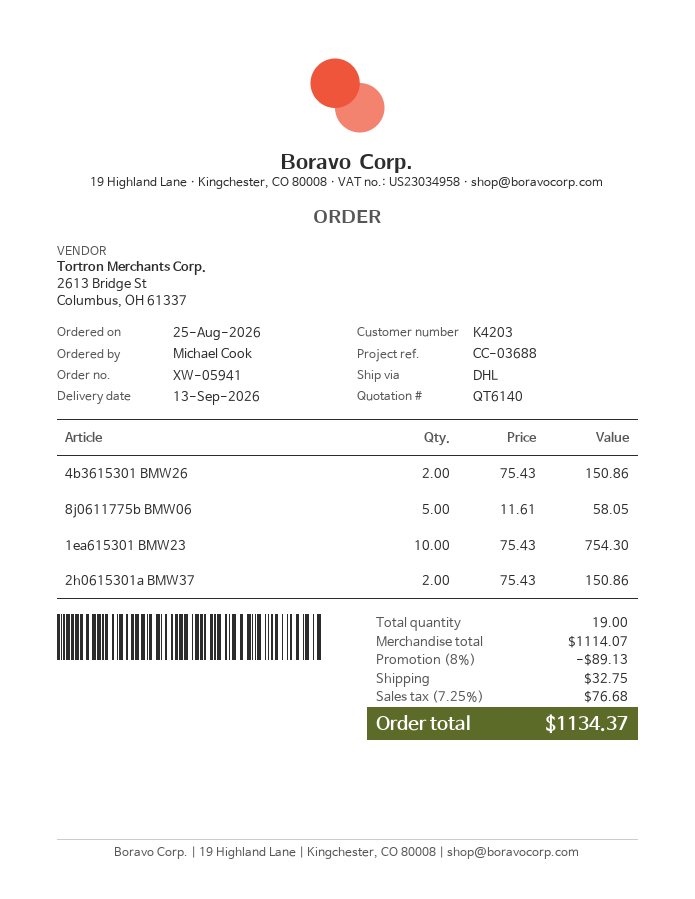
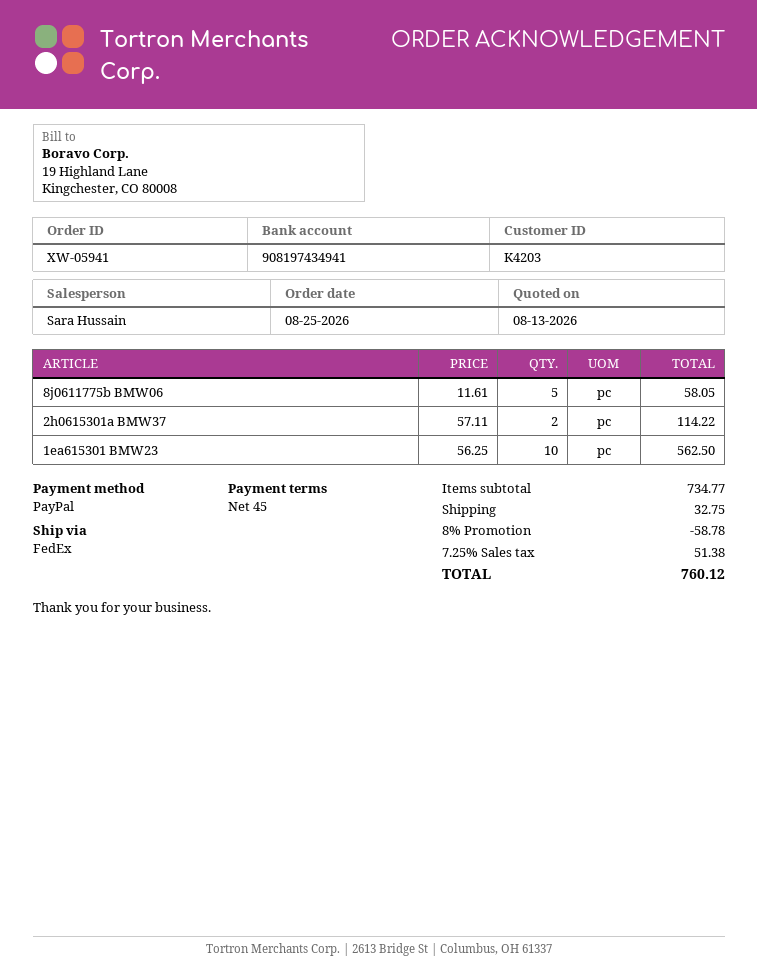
shipping method: DHL -> FedEx
4b3615301 BMW26: 2 x 75.43 = 150.86 -> none
1ea615301 BMW23: 10 x 75.43 = 754.30 -> 10 x 56.25 = 562.50
2h0615301a BMW37: 2 x 75.43 = 150.86 -> 2 x 57.11 = 114.22
subtotal: 1114.07 -> 734.77
discount: 8% = 89.13 -> 8% = 58.78
tax: 7.25% = 76.68 -> 7.25% = 51.38
total: 1134.37 -> 760.12

